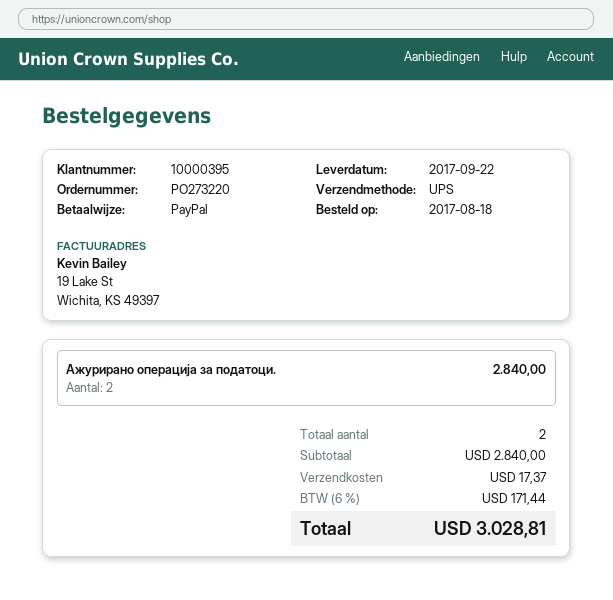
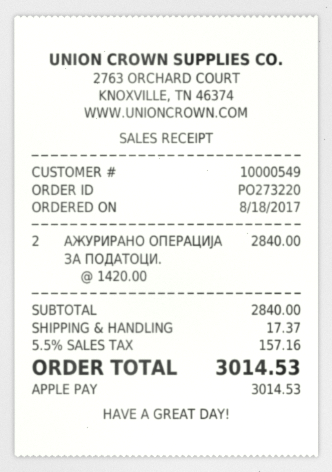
customer number: 10000395 -> 10000549
payment method: PayPal -> Apple Pay
tax: 6% = 171.44 -> 5.5% = 157.16
total: 3028.81 -> 3014.53

